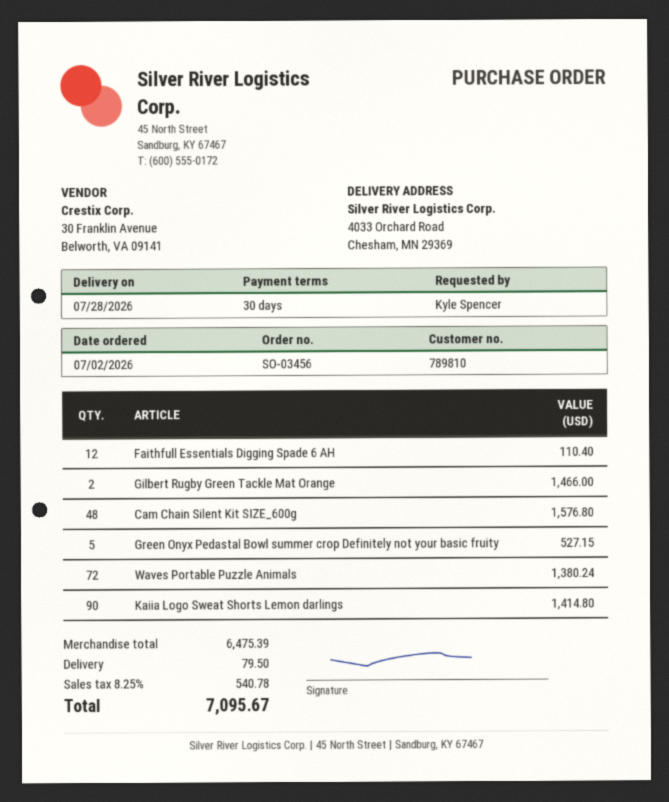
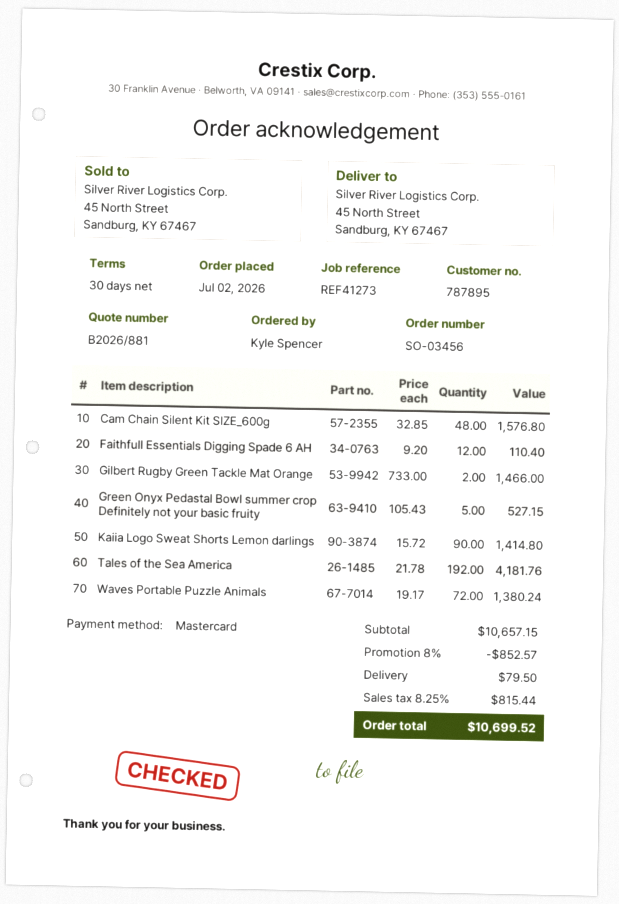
customer number: 789810 -> 787895
ship to: 4033 Orchard Road, Chesham, MN 29369 -> 45 North Street, Sandburg, KY 67467
Tales of the Sea America: none -> 192 for 4181.76
subtotal: 6475.39 -> 10657.15
discount: none -> 8% = 852.57
tax: 8.25% = 540.78 -> 8.25% = 815.44
total: 7095.67 -> 10699.52

